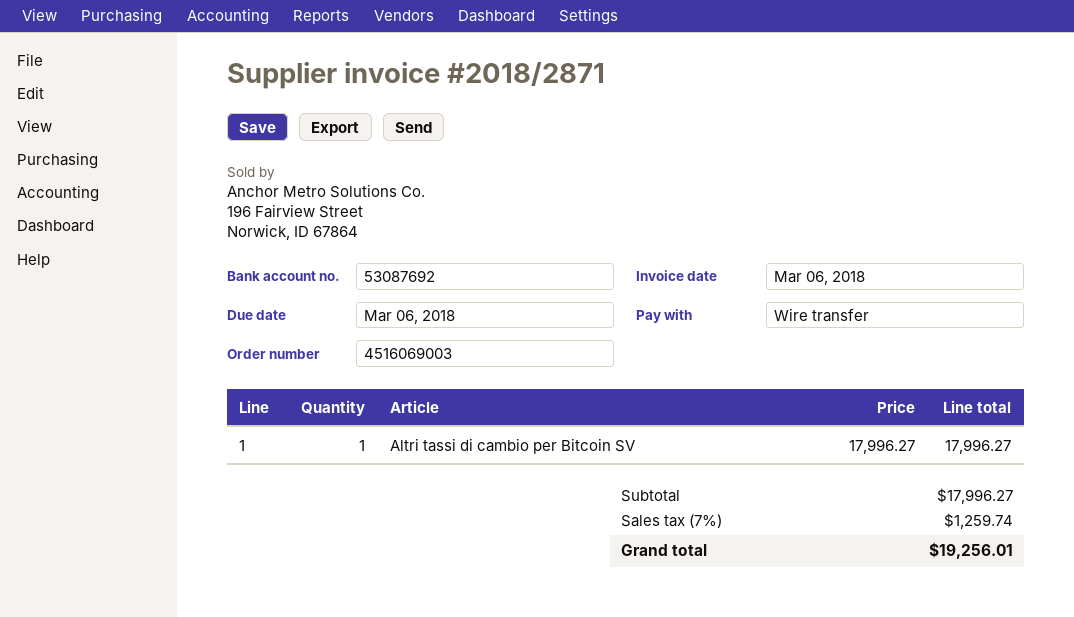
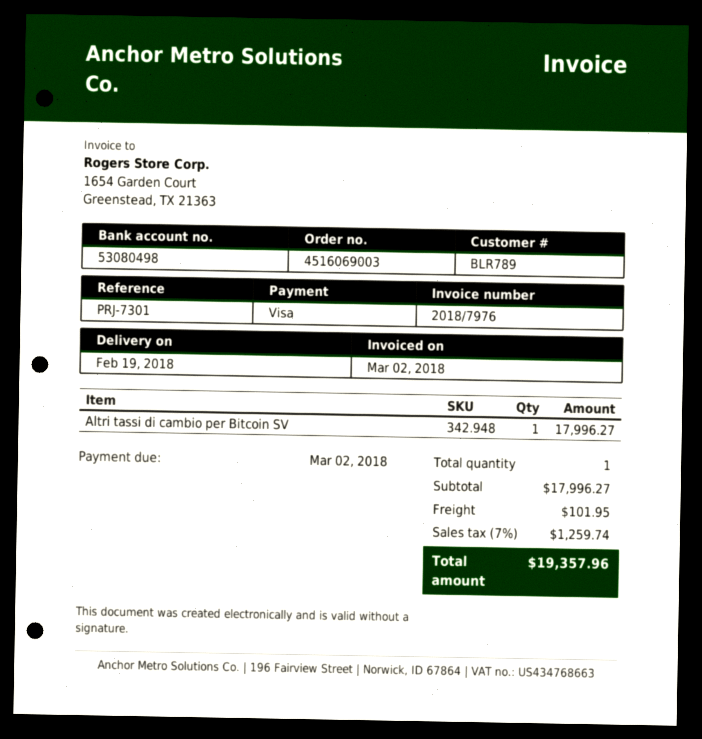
invoice number: 2018/2871 -> 2018/7976
invoice date: 2018-03-06 -> 2018-03-02
due date: 2018-03-06 -> 2018-03-02
payment method: bank transfer -> Visa
bank account: 53087692 -> 53080498
shipping: none -> 101.95
total: 19256.01 -> 19357.96

